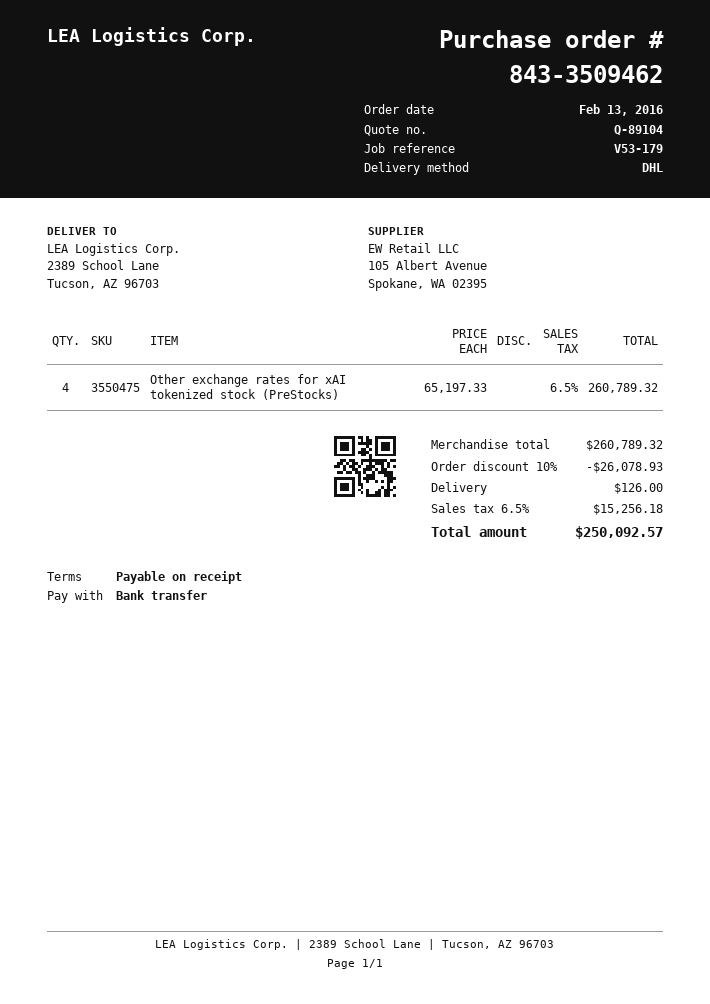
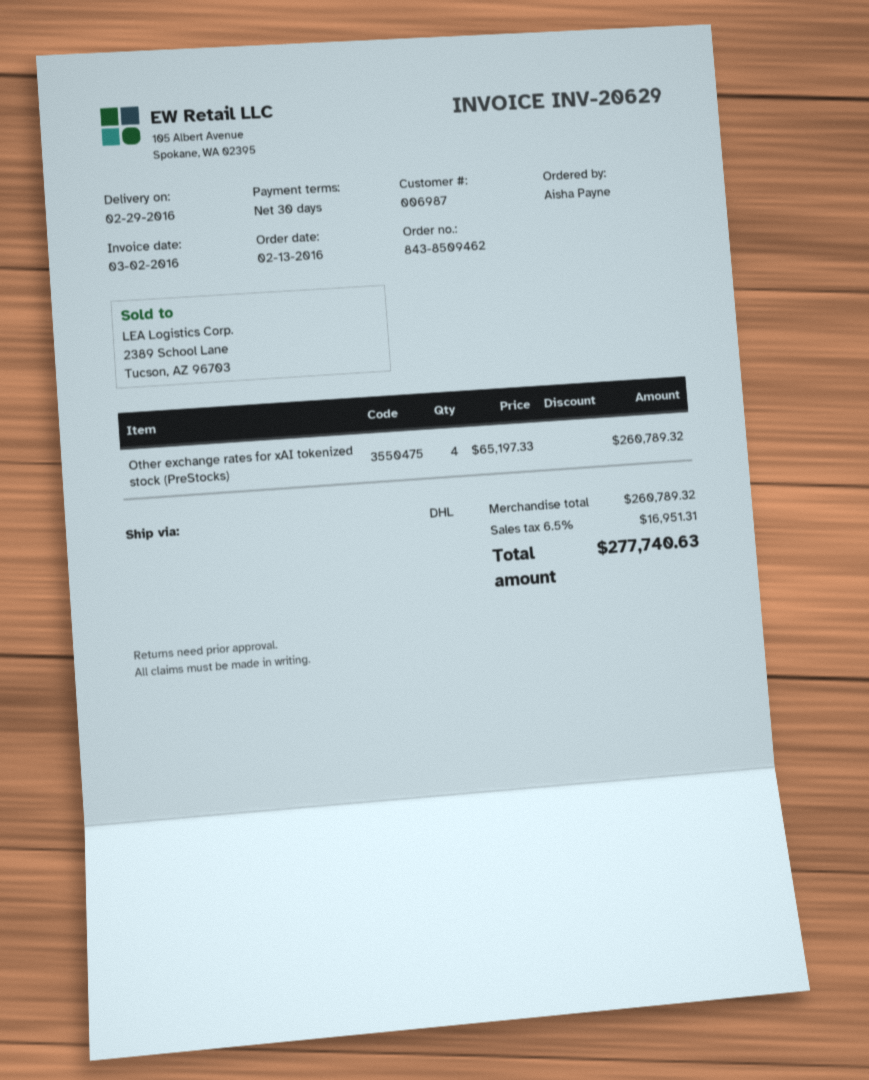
order number: 843-3509462 -> 843-8509462
payment terms: on receipt -> 30 days
discount: 10% = 26078.93 -> none
shipping: 126.00 -> none
tax: 6.5% = 15256.18 -> 6.5% = 16951.31
total: 250092.57 -> 277740.63

